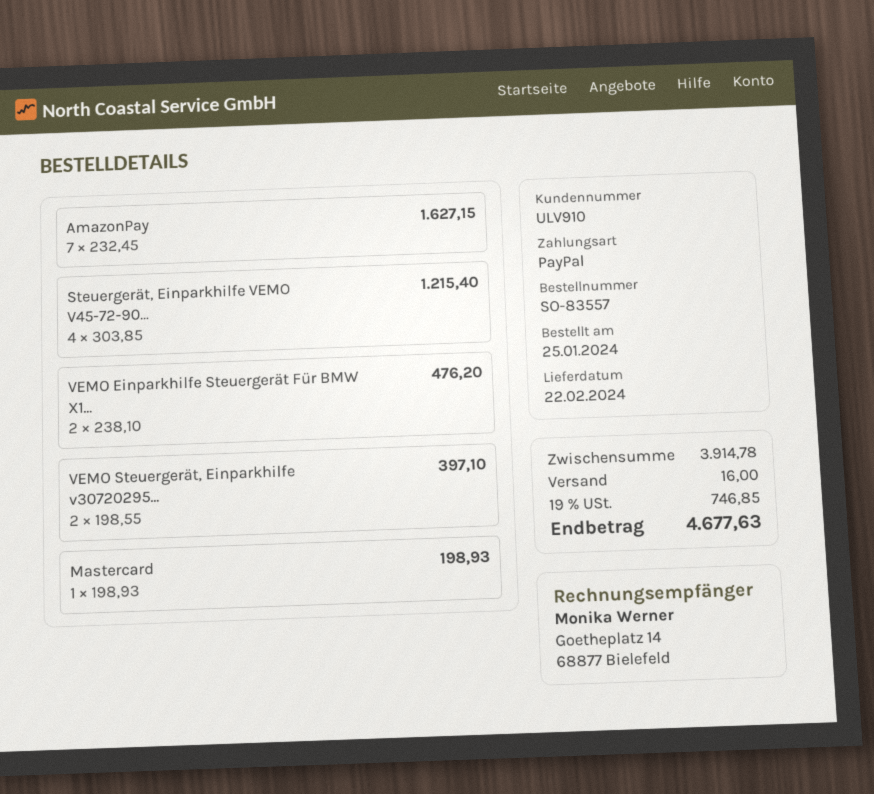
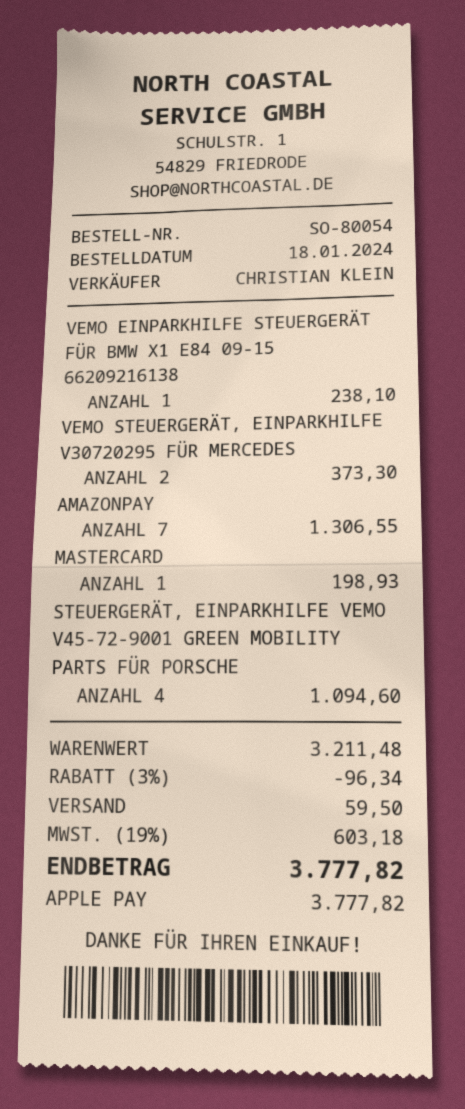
order number: SO-83557 -> SO-80054
order date: 2024-01-25 -> 2024-01-18
payment method: PayPal -> Apple Pay
AmazonPay: 7 for 1627.15 -> 7 for 1306.55
Steuergerät, Einparkhilfe VEMO V45-72-90...: 4 for 1215.40 -> 4 for 1094.60
VEMO Einparkhilfe Steuergerät Für BMW X1...: 2 for 476.20 -> 1 for 238.10
VEMO Steuergerät, Einparkhilfe v30720295...: 2 for 397.10 -> 2 for 373.30
subtotal: 3914.78 -> 3211.48
discount: none -> 3% = 96.34
shipping: 16.00 -> 59.50
tax: 19% = 746.85 -> 19% = 603.18
total: 4677.63 -> 3777.82

